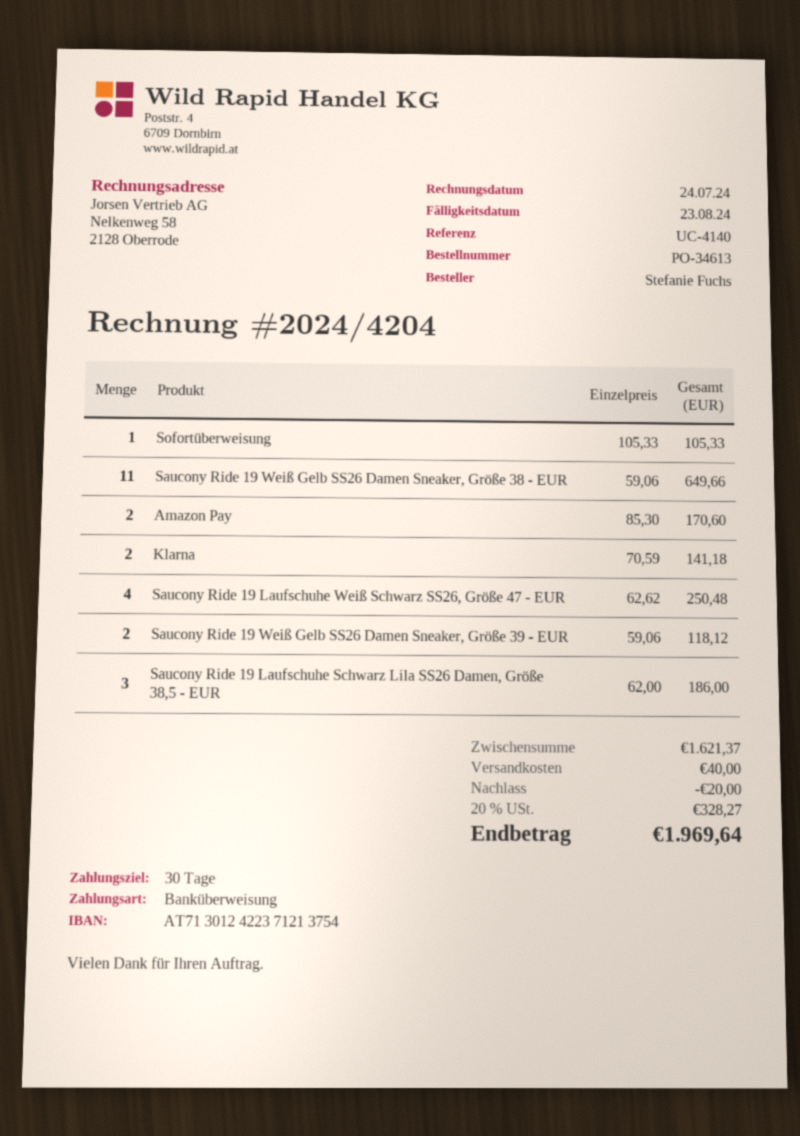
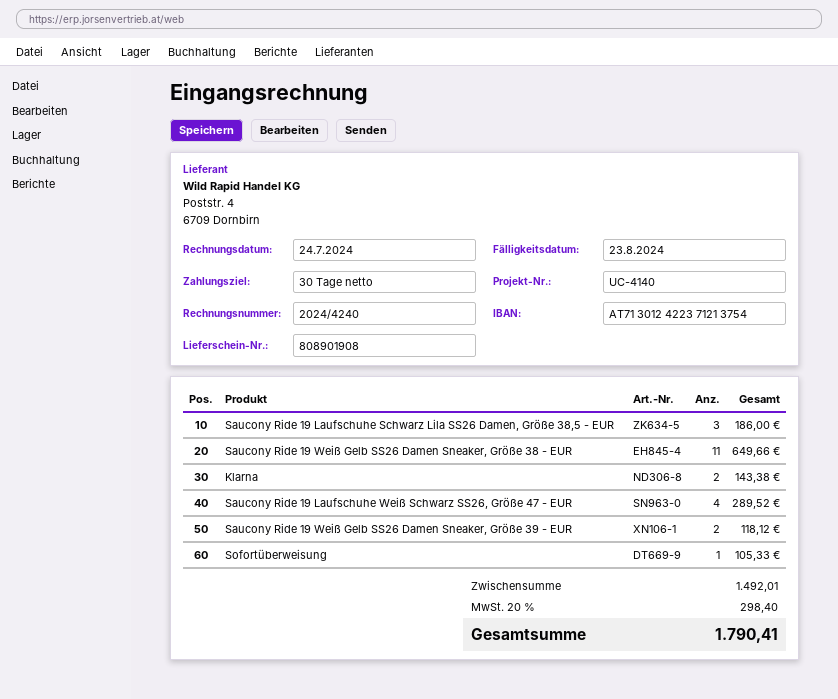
invoice number: 2024/4204 -> 2024/4240
Amazon Pay: 2 for 170.60 -> none
Klarna: 2 for 141.18 -> 2 for 143.38
Saucony Ride 19 Laufschuhe Weiß Schwarz SS26, Größe 47 - EUR: 4 for 250.48 -> 4 for 289.52
subtotal: 1621.37 -> 1492.01
discount: 20.00 -> none
shipping: 40.00 -> none
tax: 20% = 328.27 -> 20% = 298.40
total: 1969.64 -> 1790.41

